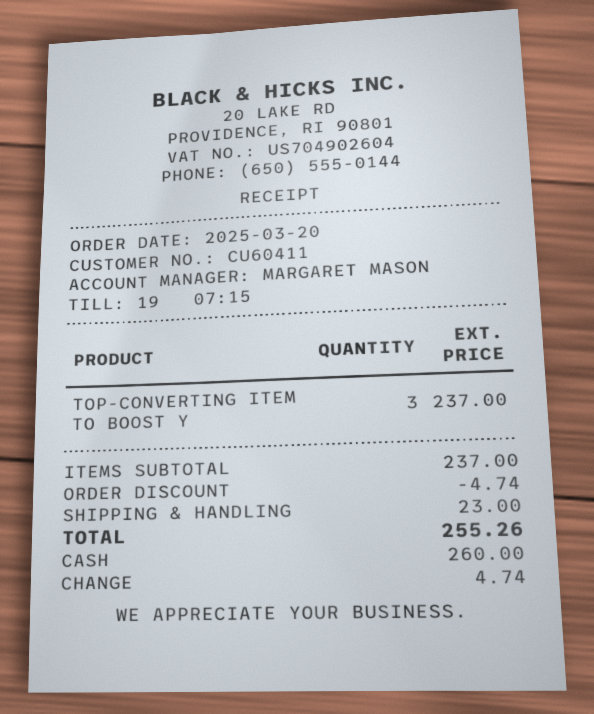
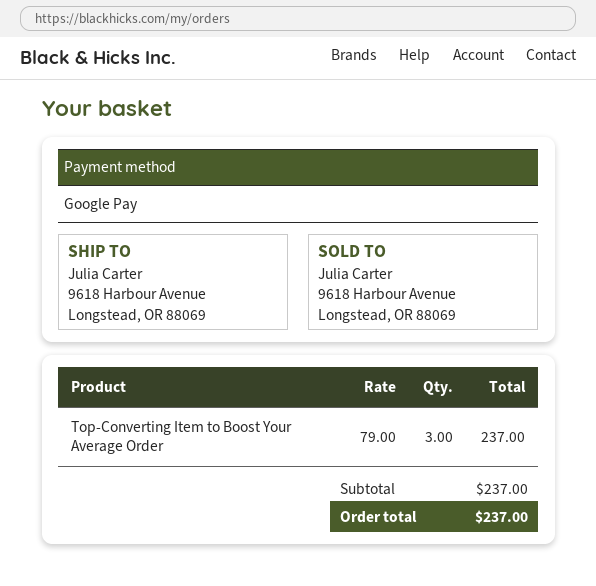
payment method: cash -> Google Pay
discount: 4.74 -> none
shipping: 23.00 -> none
total: 255.26 -> 237.00

